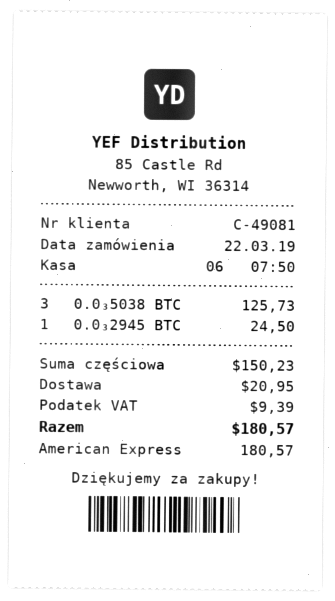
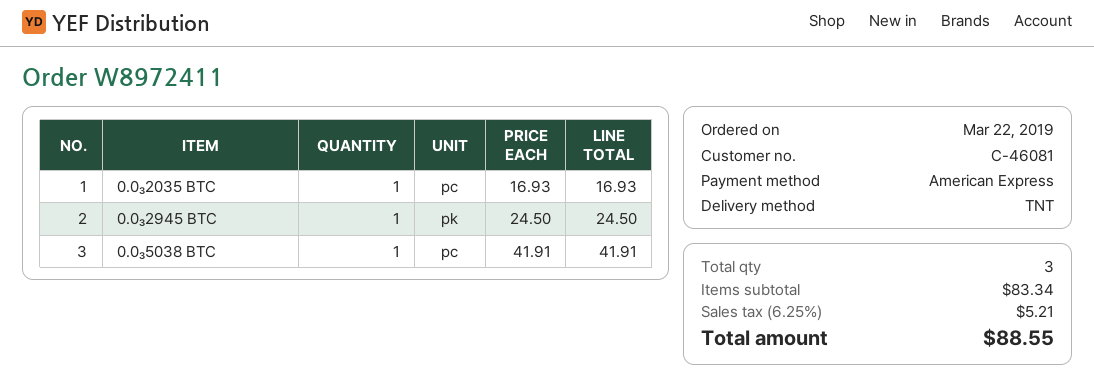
customer number: C-49081 -> C-46081
0.0₃5038 BTC: 3 for 125.73 -> 1 for 41.91
0.0₃2035 BTC: none -> 1 for 16.93
subtotal: 150.23 -> 83.34
shipping: 20.95 -> none
tax: 9.39 -> 5.21
total: 180.57 -> 88.55

